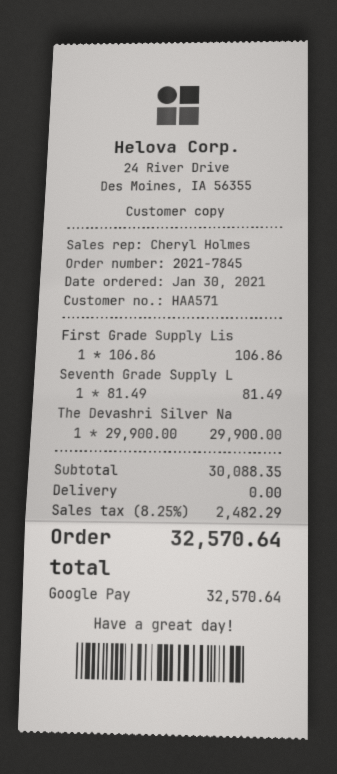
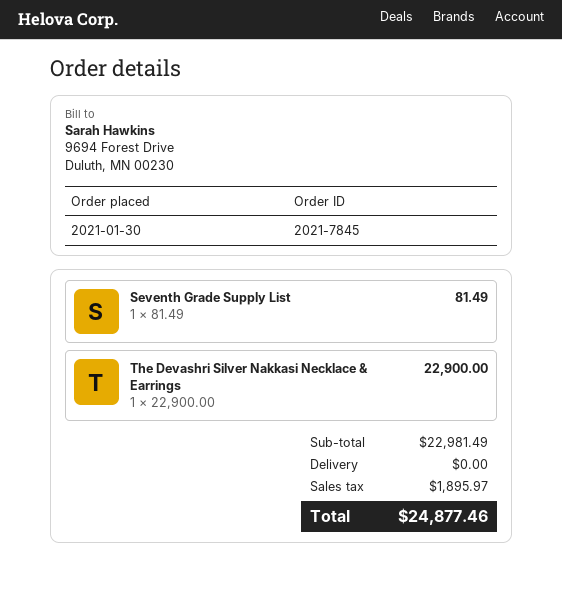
First Grade Supply Lis: 1 x 106.86 = 106.86 -> none
The Devashri Silver Na: 1 x 29900.00 = 29900.00 -> 1 x 22900.00 = 22900.00
subtotal: 30088.35 -> 22981.49
tax: 2482.29 -> 1895.97
total: 32570.64 -> 24877.46

